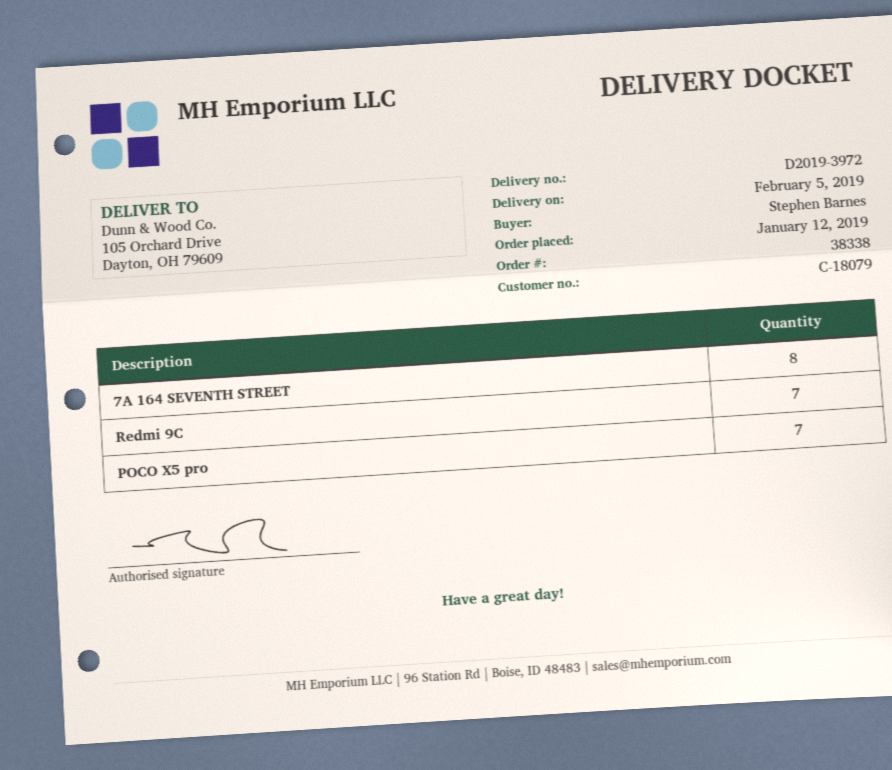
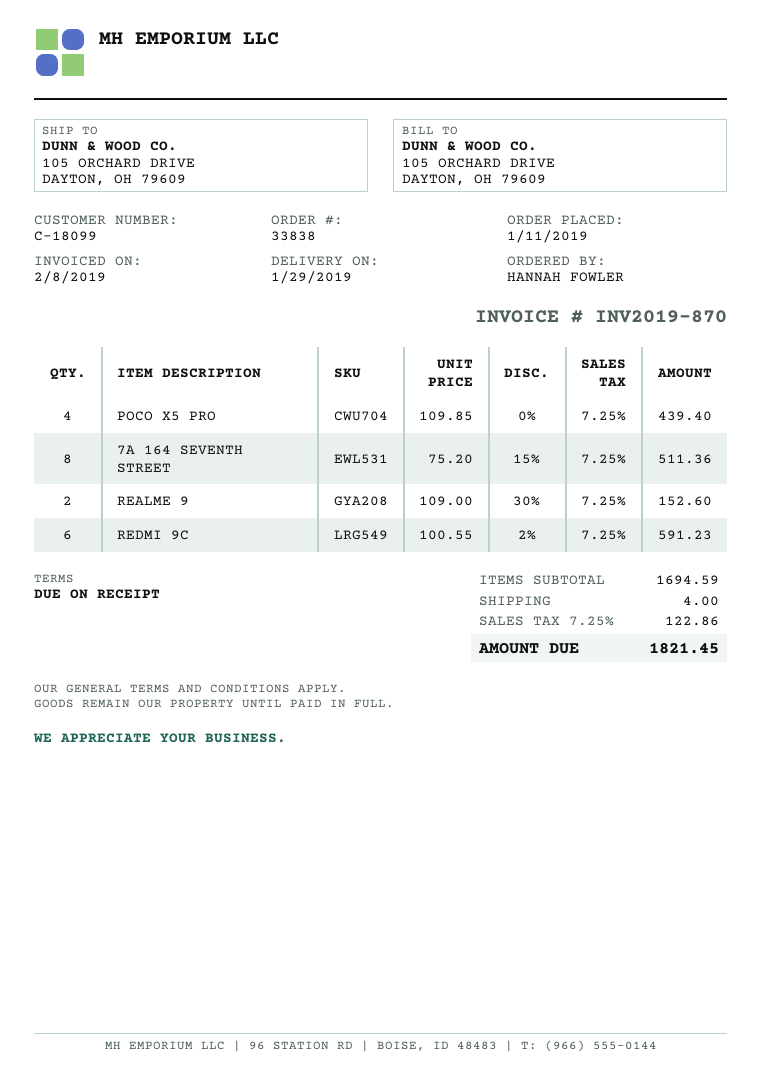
order number: 38338 -> 33838
order date: 2019-01-12 -> 2019-01-11
delivery date: 2019-02-05 -> 2019-01-29
customer number: C-18079 -> C-18099
ordered by: Stephen Barnes -> HANNAH FOWLER
Redmi 9C: 7 -> 6
POCO X5 pro: 7 -> 4
REALME 9: none -> 2

